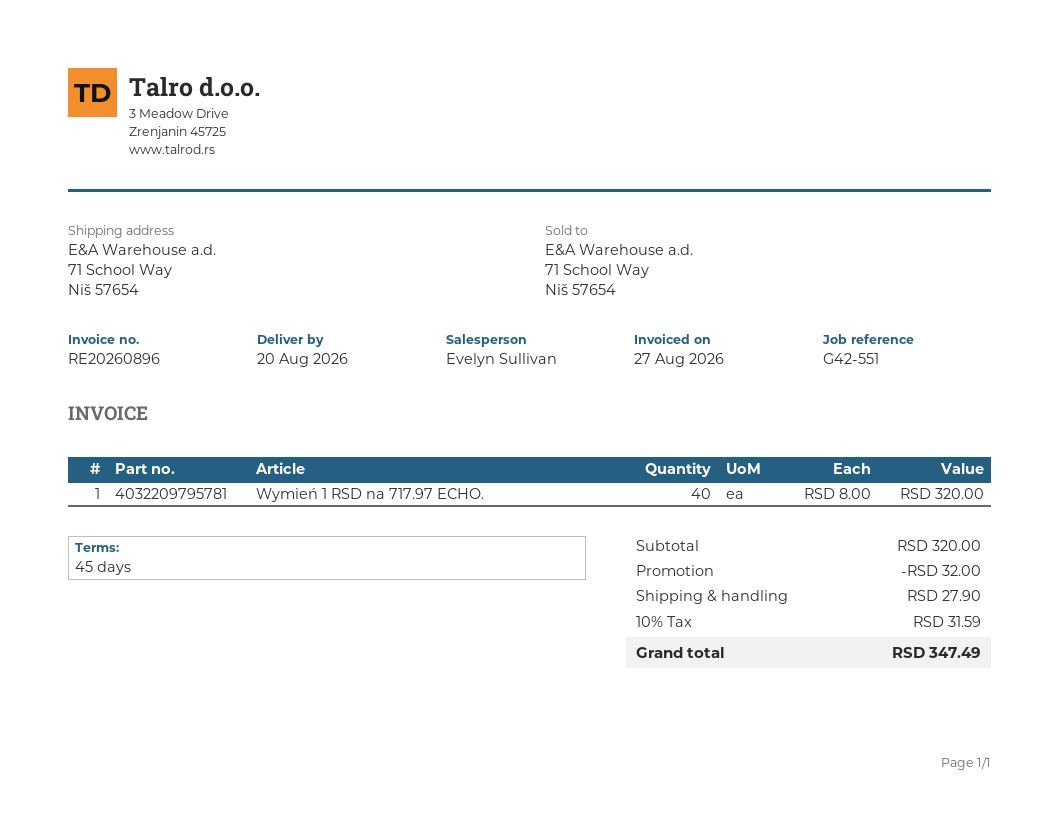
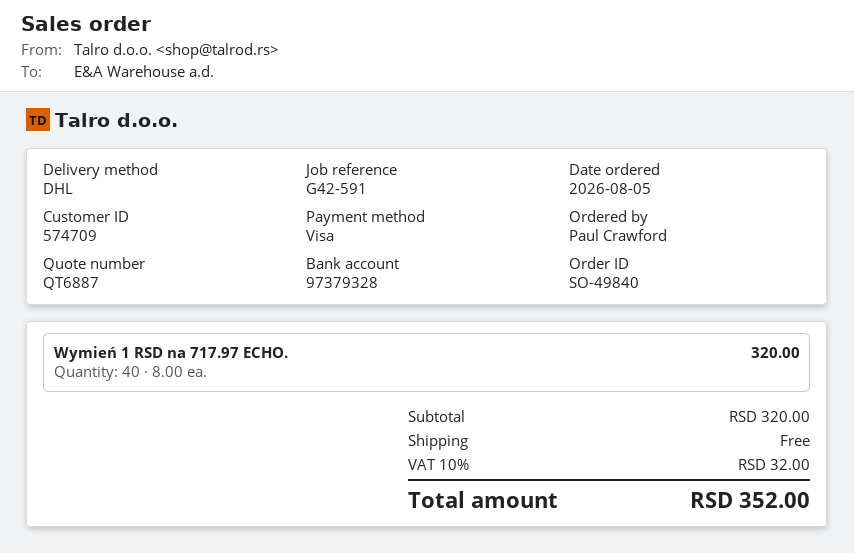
reference: G42-551 -> G42-591
discount: 32.00 -> none
shipping: 27.90 -> 0.00
tax: 10% = 31.59 -> 10% = 32.00
total: 347.49 -> 352.00

